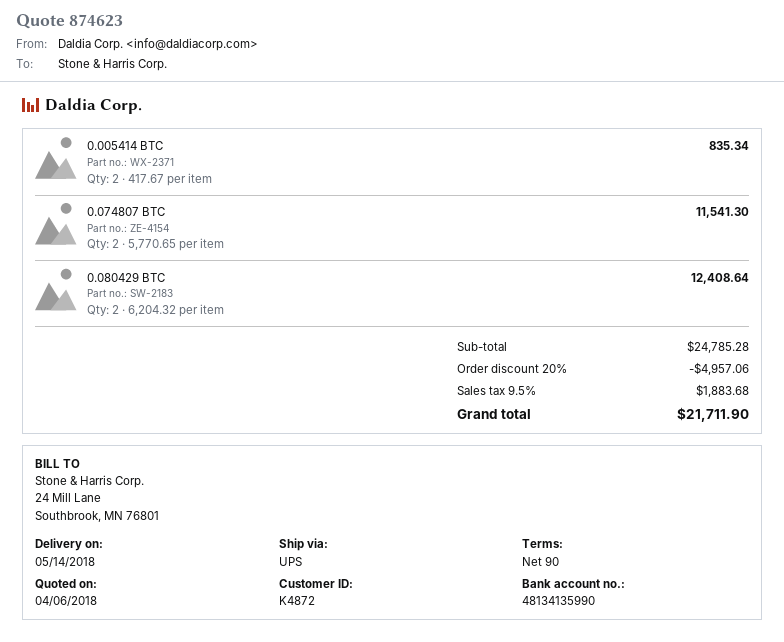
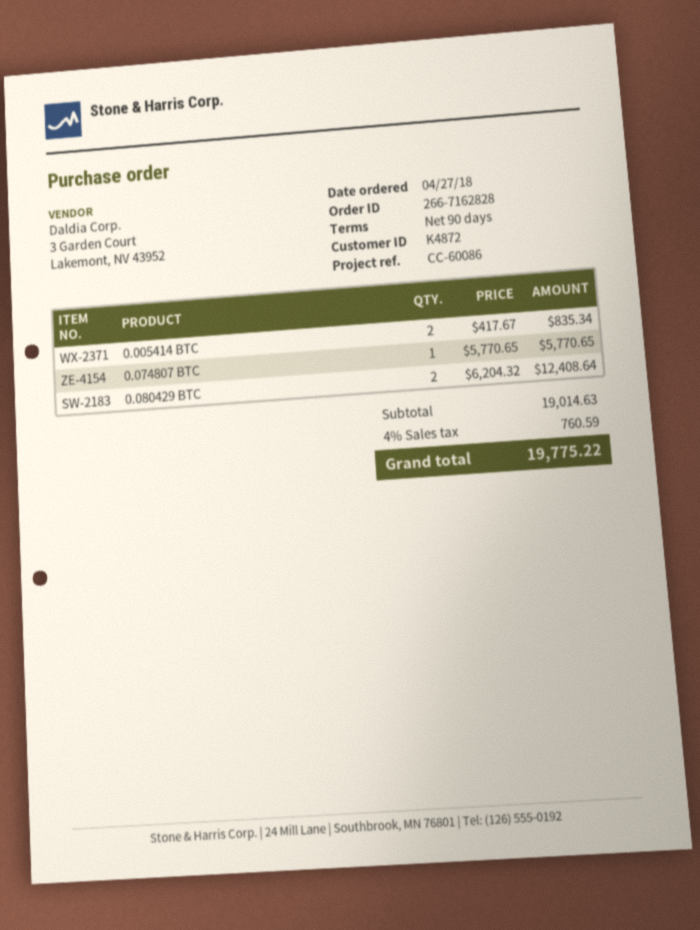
0.074807 BTC: 2 x 5770.65 = 11541.30 -> 1 x 5770.65 = 5770.65
subtotal: 24785.28 -> 19014.63
discount: 20% = 4957.06 -> none
tax: 9.5% = 1883.68 -> 4% = 760.59
total: 21711.90 -> 19775.22

